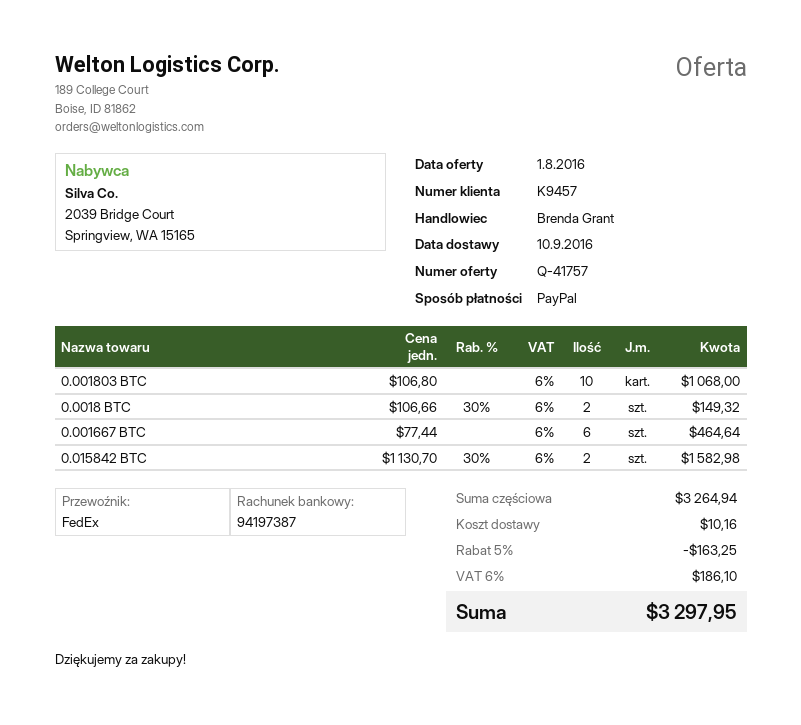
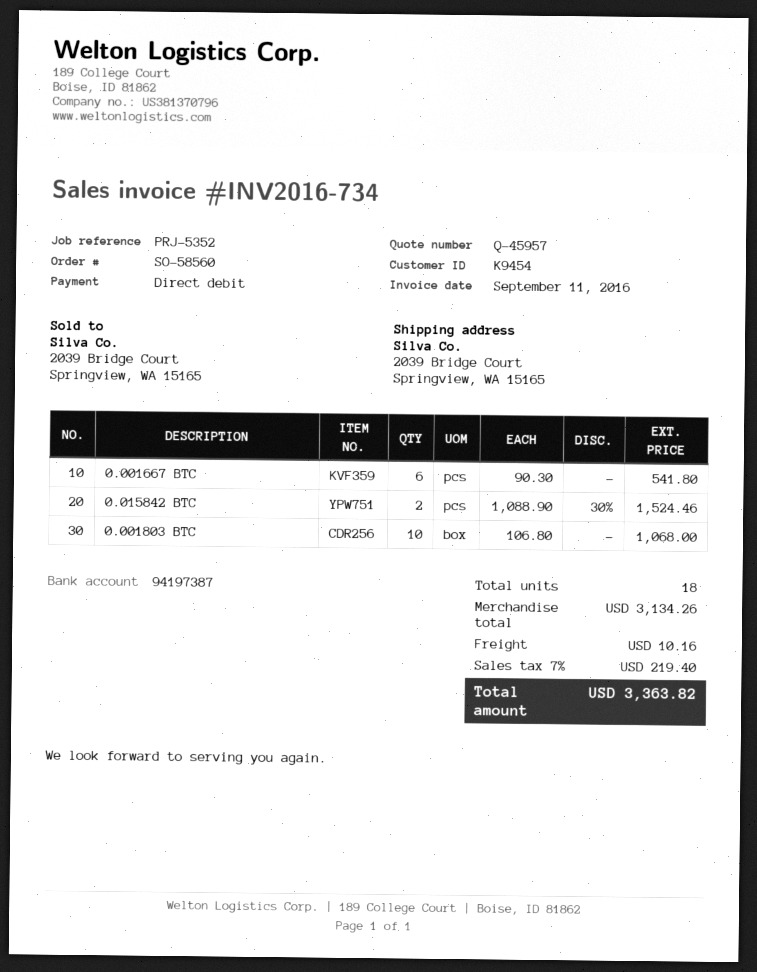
quote number: Q-41757 -> Q-45957
customer number: K9457 -> K9454
payment method: PayPal -> direct debit
0.0018 BTC: 2 x 106.66 - 30% = 149.32 -> none
0.001667 BTC: 6 x 77.44 = 464.64 -> 6 x 90.30 = 541.80
0.015842 BTC: 2 x 1130.70 - 30% = 1582.98 -> 2 x 1088.90 - 30% = 1524.46
subtotal: 3264.94 -> 3134.26
discount: 5% = 163.25 -> none
tax: 6% = 186.10 -> 7% = 219.40
total: 3297.95 -> 3363.82

